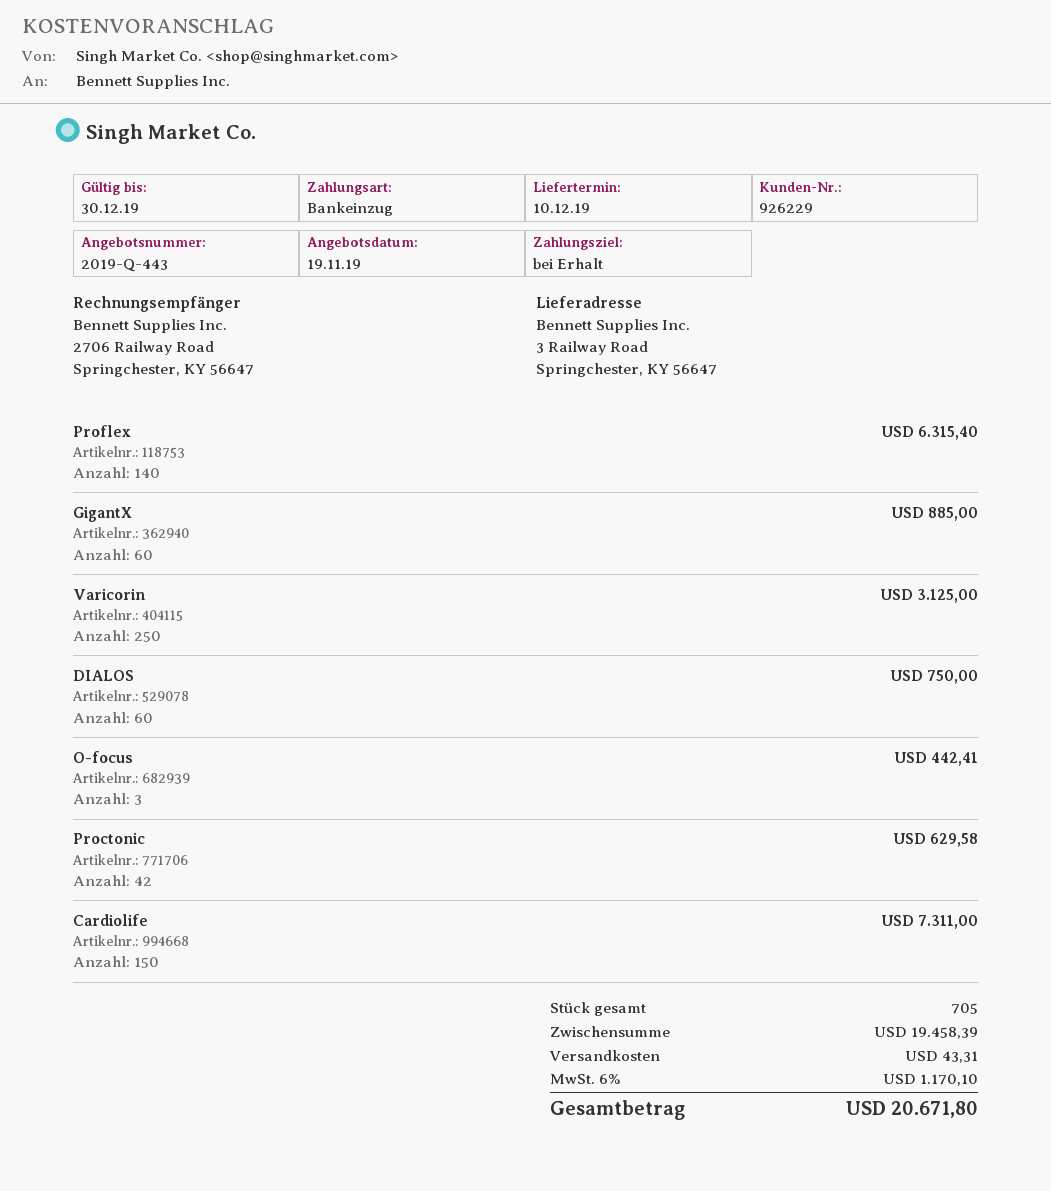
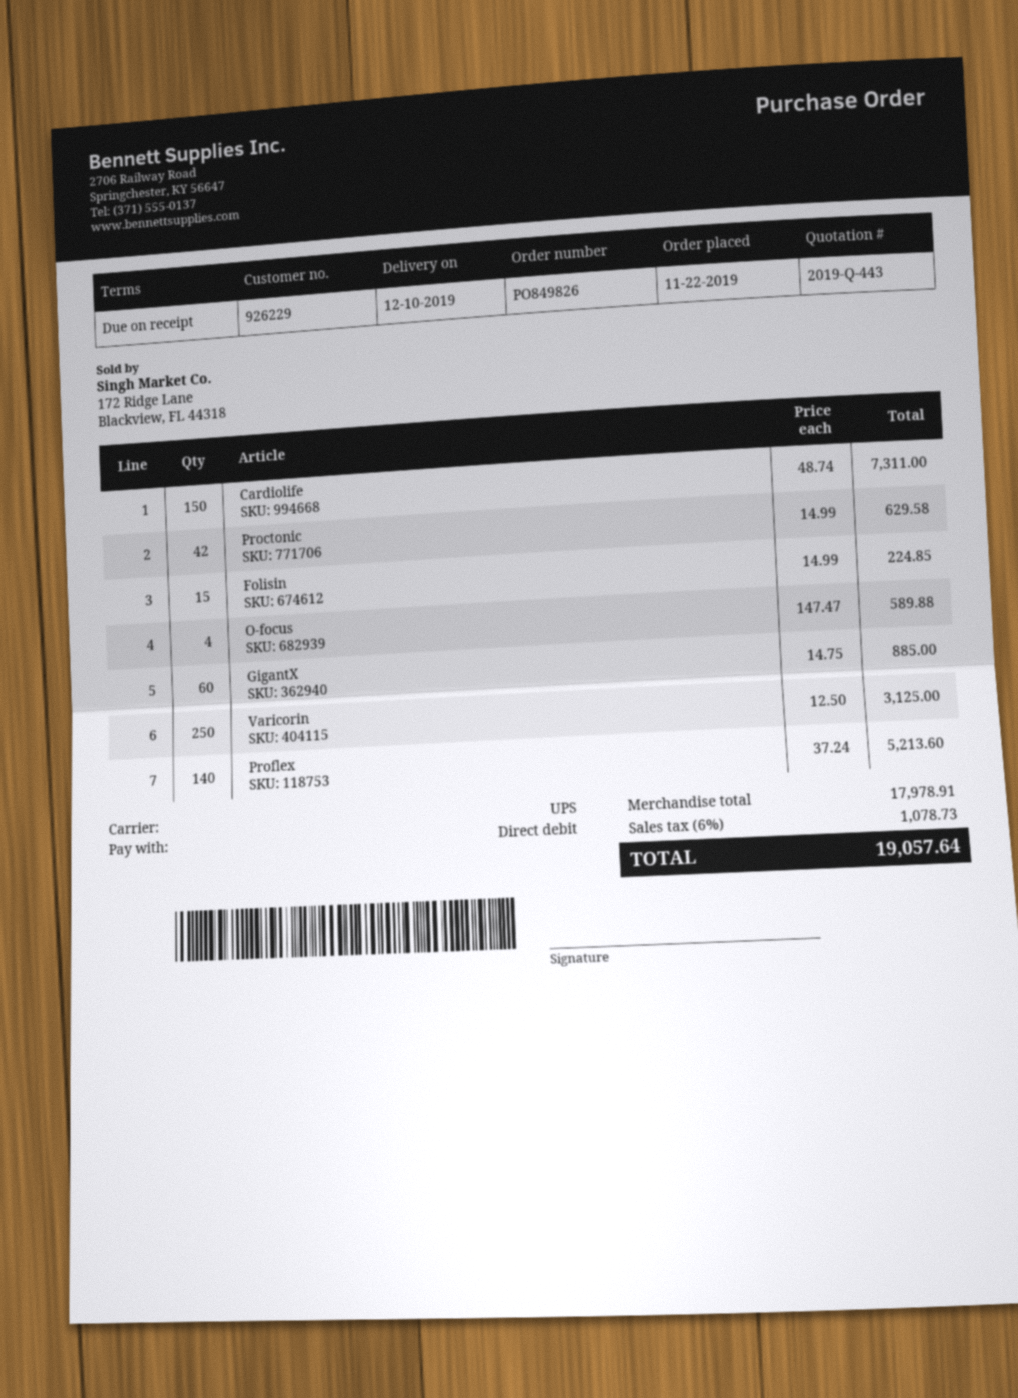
Proflex: 140 for 6315.40 -> 140 for 5213.60
DIALOS: 60 for 750.00 -> none
O-focus: 3 for 442.41 -> 4 for 589.88
Folisin: none -> 15 for 224.85
subtotal: 19458.39 -> 17978.91
shipping: 43.31 -> none
tax: 6% = 1170.10 -> 6% = 1078.73
total: 20671.80 -> 19057.64

